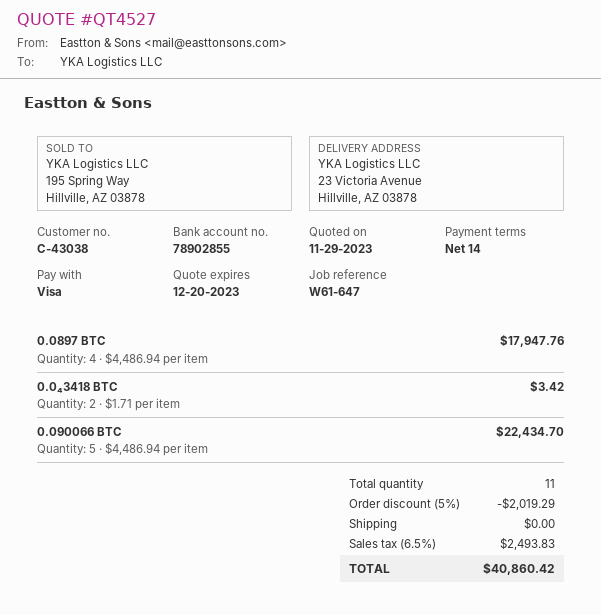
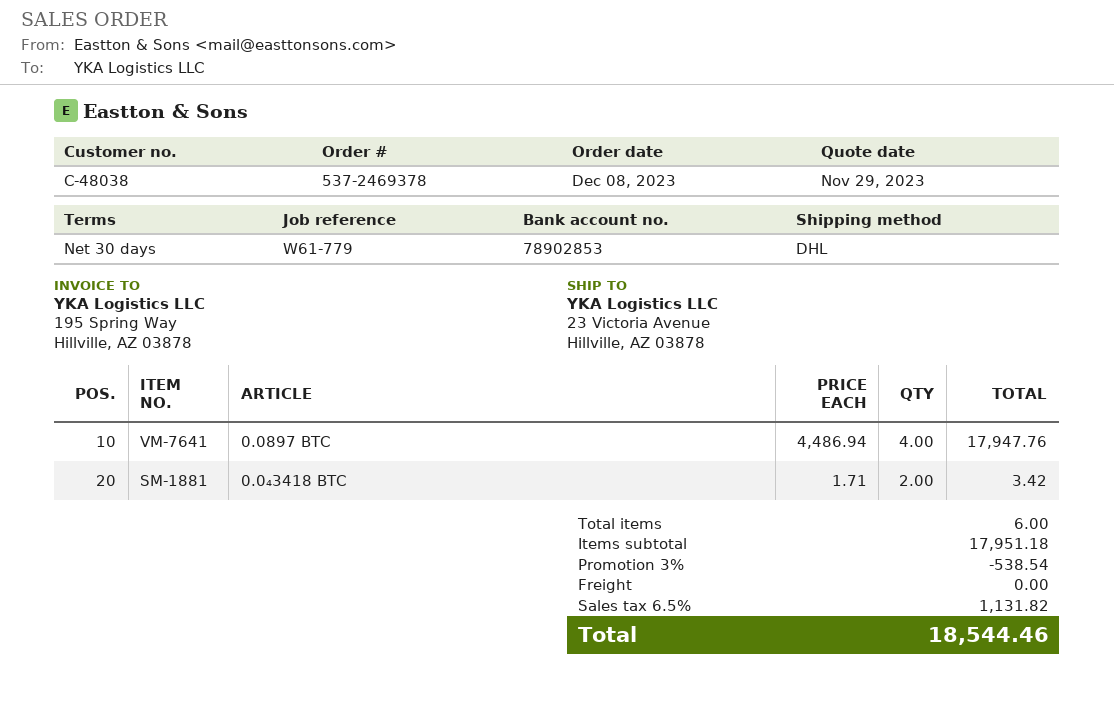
payment terms: 14 days -> 30 days
customer number: C-43038 -> C-48038
reference: W61-647 -> W61-779
bank account: 78902855 -> 78902853
0.090066 BTC: 5 x 4486.94 = 22434.70 -> none
total quantity: 11 -> 6
discount: 5% = 2019.29 -> 3% = 538.54
tax: 6.5% = 2493.83 -> 6.5% = 1131.82
total: 40860.42 -> 18544.46

